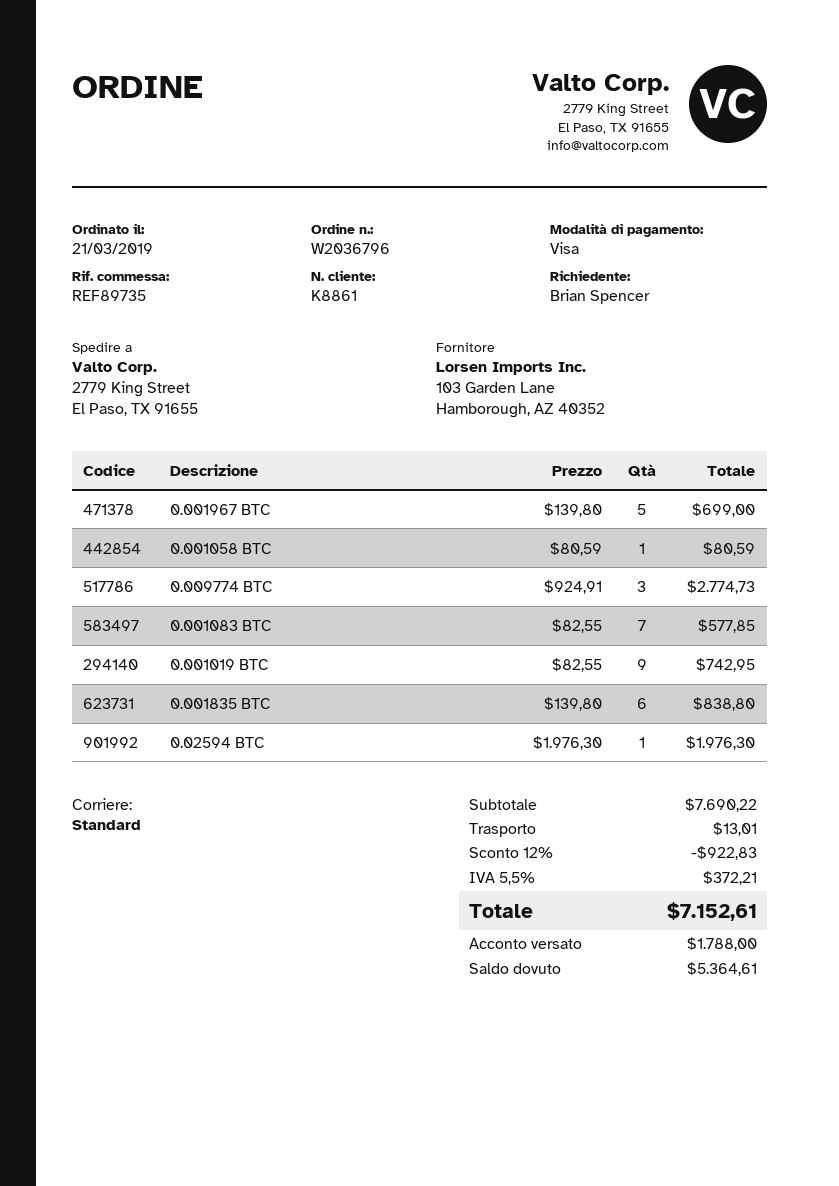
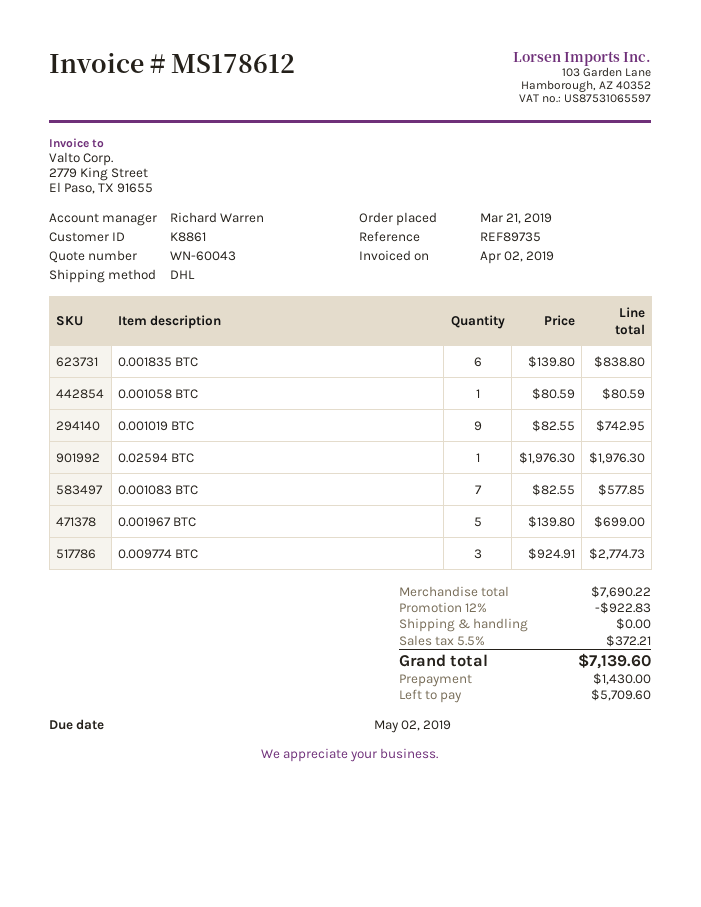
shipping method: standard -> DHL
shipping: 13.01 -> 0.00
total: 7152.61 -> 7139.60
deposit: 1788.00 -> 1430.00
balance: 5364.61 -> 5709.60

